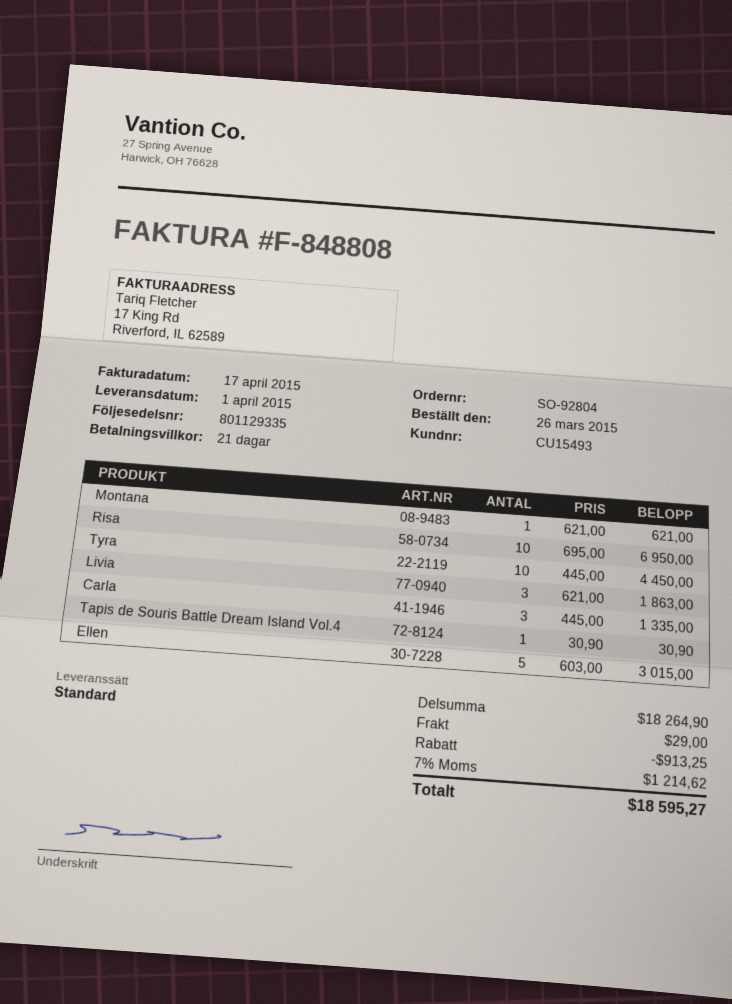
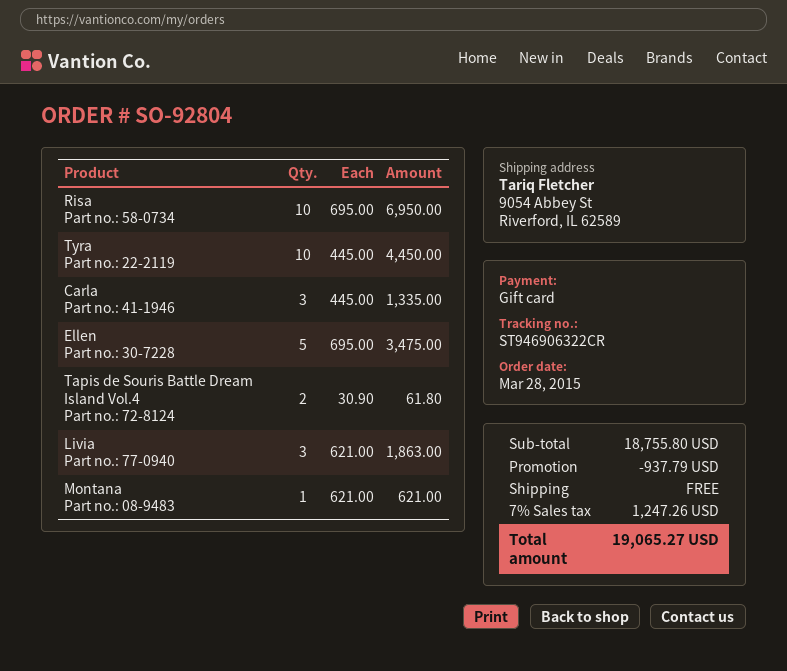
order date: 2015-03-26 -> 2015-03-28
Tapis de Souris Battle Dream Island Vol.4: 1 x 30.90 = 30.90 -> 2 x 30.90 = 61.80
Ellen: 5 x 603.00 = 3015.00 -> 5 x 695.00 = 3475.00
subtotal: 18264.90 -> 18755.80
discount: 913.25 -> 937.79
shipping: 29.00 -> 0.00
tax: 7% = 1214.62 -> 7% = 1247.26
total: 18595.27 -> 19065.27

